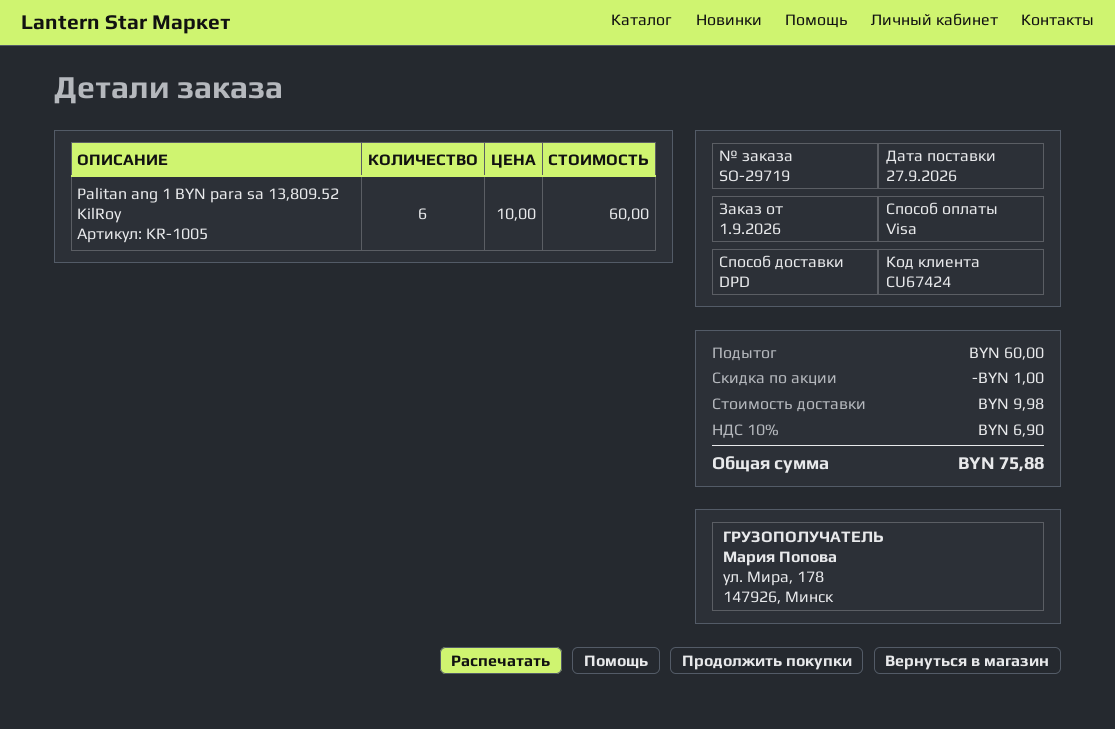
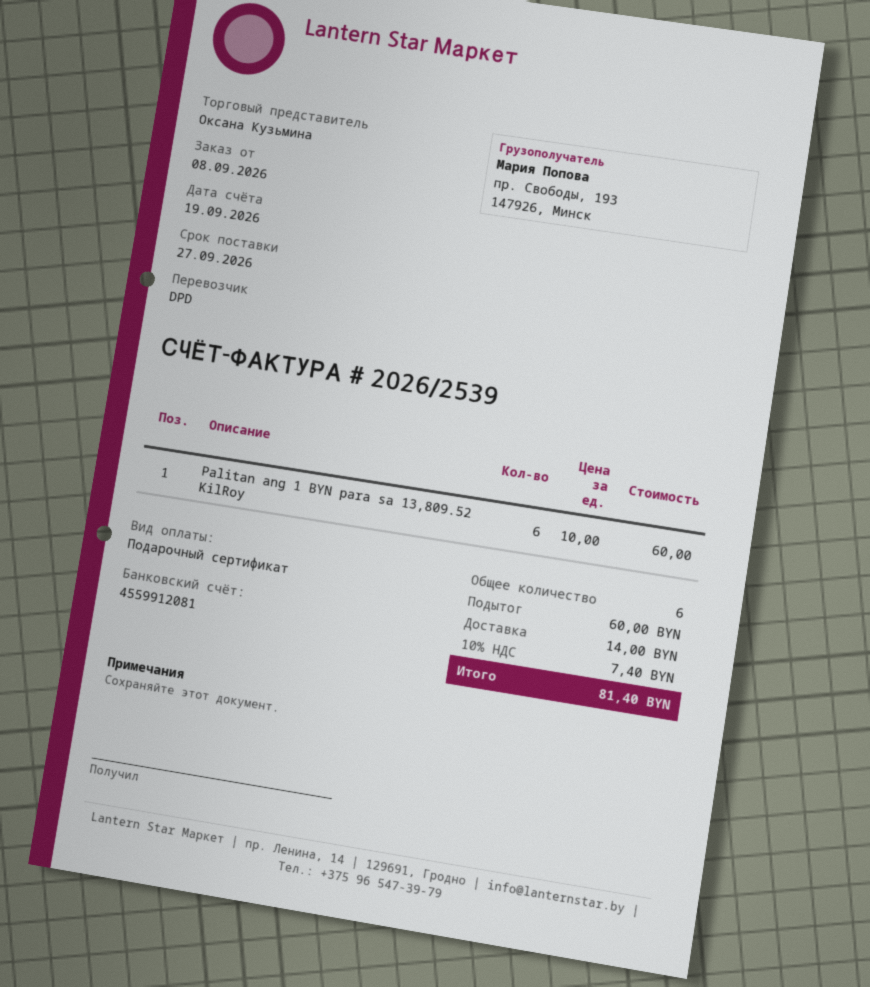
order date: 2026-09-01 -> 2026-09-08
payment method: Visa -> gift card
ship to: ул. Мира, 178, 147926, Минск -> пр. Свободы, 193, 147926, Минск
discount: 1.00 -> none
shipping: 9.98 -> 14.00
tax: 10% = 6.90 -> 10% = 7.40
total: 75.88 -> 81.40

